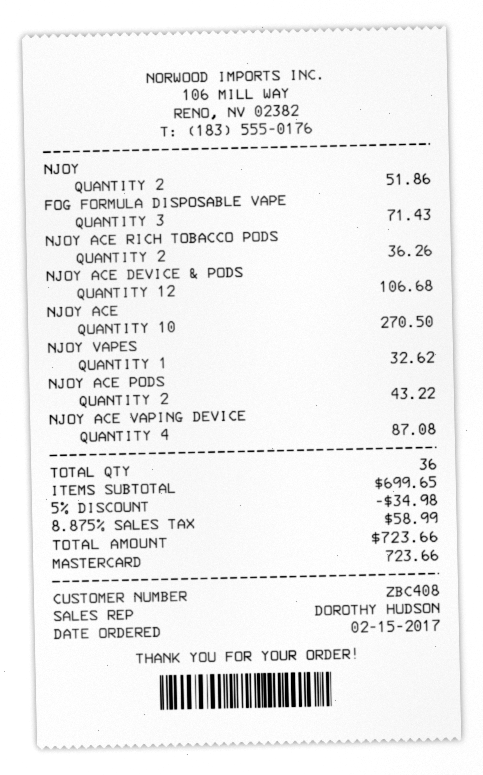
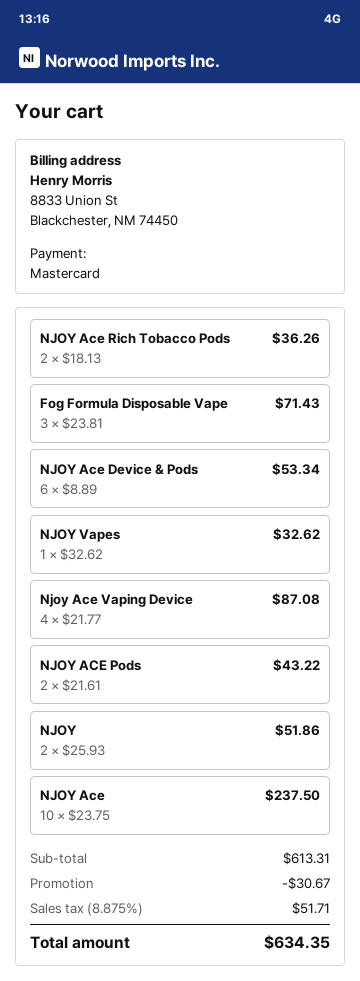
NJOY ACE DEVICE & PODS: 12 for 106.68 -> 6 for 53.34
NJOY ACE: 10 for 270.50 -> 10 for 237.50
subtotal: 699.65 -> 613.31
discount: 34.98 -> 30.67
tax: 8.875% = 58.99 -> 8.875% = 51.71
total: 723.66 -> 634.35

